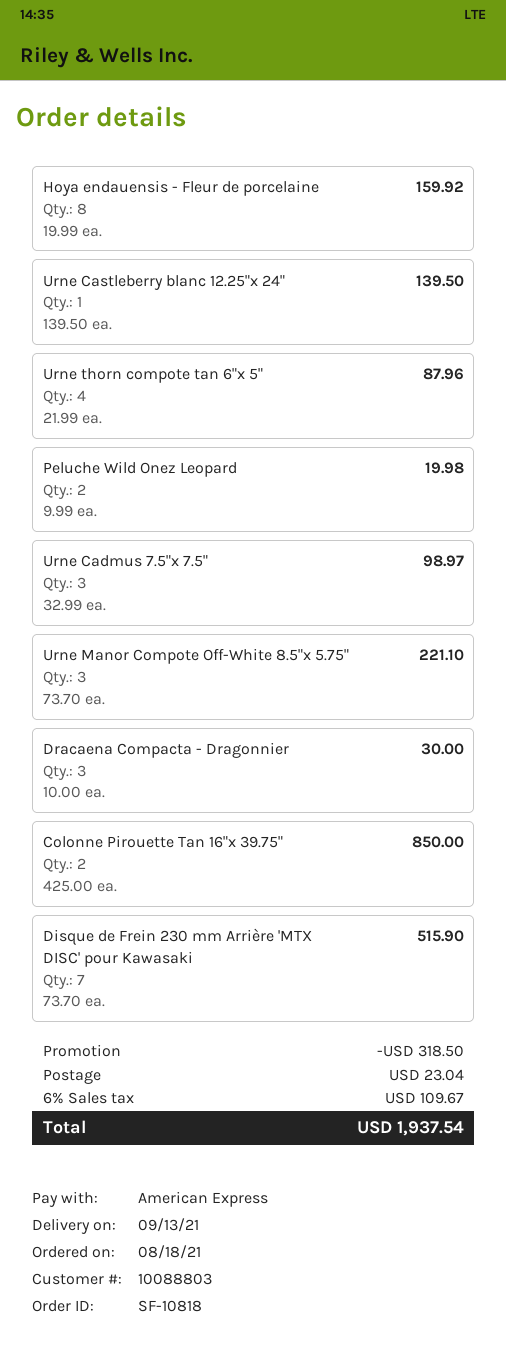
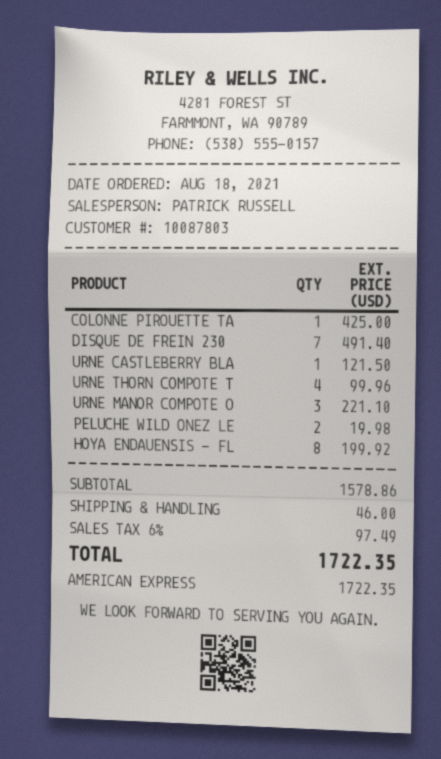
customer number: 10088803 -> 10087803
Hoya endauensis - Fleur de porcelaine: 8 for 159.92 -> 8 for 199.92
Urne Castleberry blanc 12.25"x 24": 1 for 139.50 -> 1 for 121.50
Urne thorn compote tan 6"x 5": 4 for 87.96 -> 4 for 99.96
Urne Cadmus 7.5"x 7.5": 3 for 98.97 -> none
Dracaena Compacta - Dragonnier: 3 for 30.00 -> none
Colonne Pirouette Tan 16"x 39.75": 2 for 850.00 -> 1 for 425.00
Disque de Frein 230 mm Arrière 'MTX DISC' pour Kawasaki: 7 for 515.90 -> 7 for 491.40
discount: 318.50 -> none
shipping: 23.04 -> 46.00
tax: 6% = 109.67 -> 6% = 97.49
total: 1937.54 -> 1722.35

